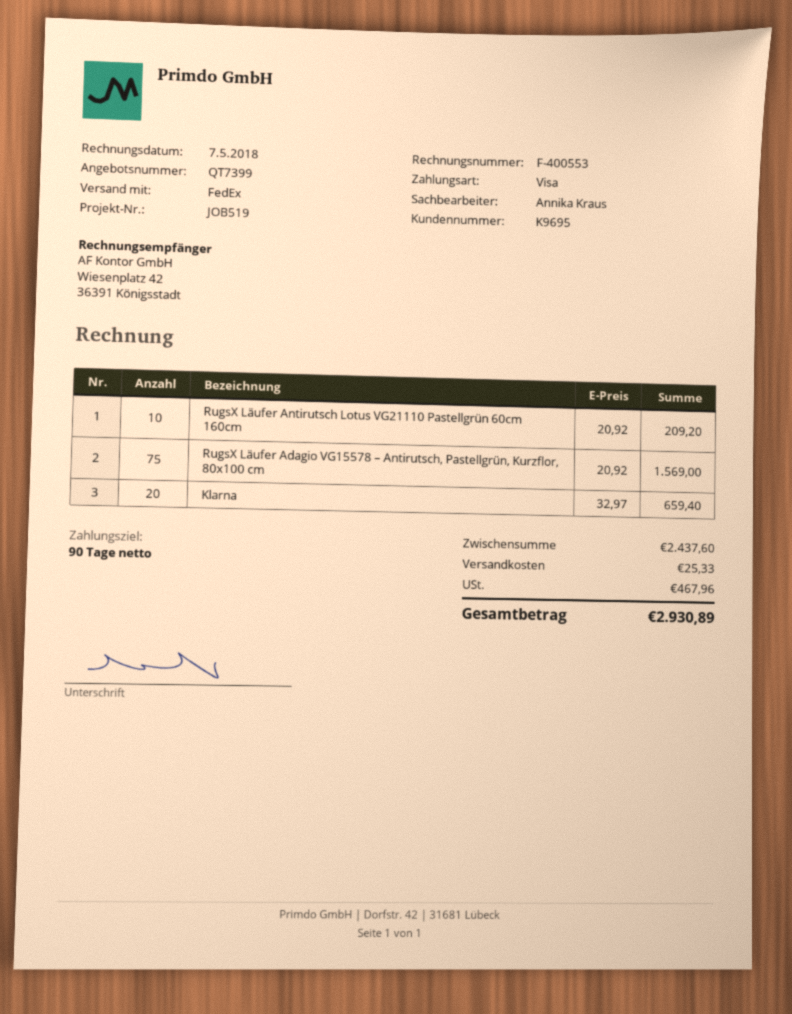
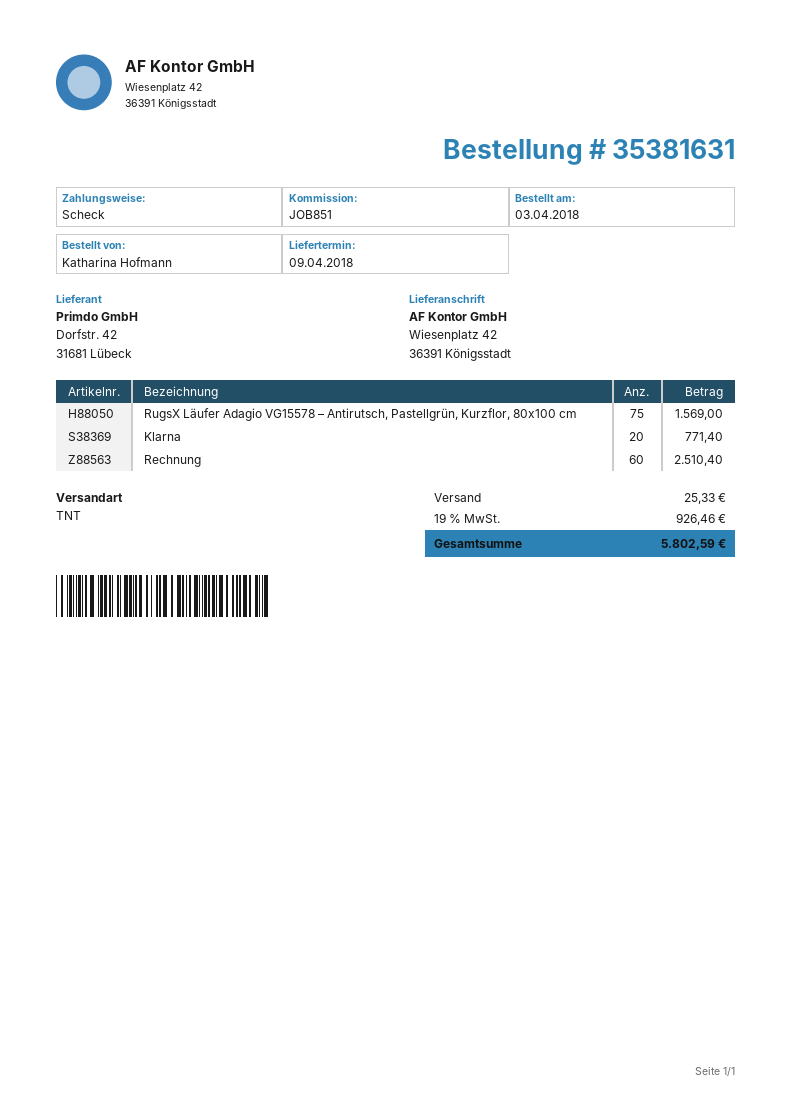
reference: JOB519 -> JOB851
payment method: Visa -> cheque
shipping method: FedEx -> TNT
RugsX Läufer Antirutsch Lotus VG21110 Pastellgrün 60cm 160cm: 10 for 209.20 -> none
Klarna: 20 for 659.40 -> 20 for 771.40
Rechnung: none -> 60 for 2510.40
tax: 467.96 -> 926.46
total: 2930.89 -> 5802.59

